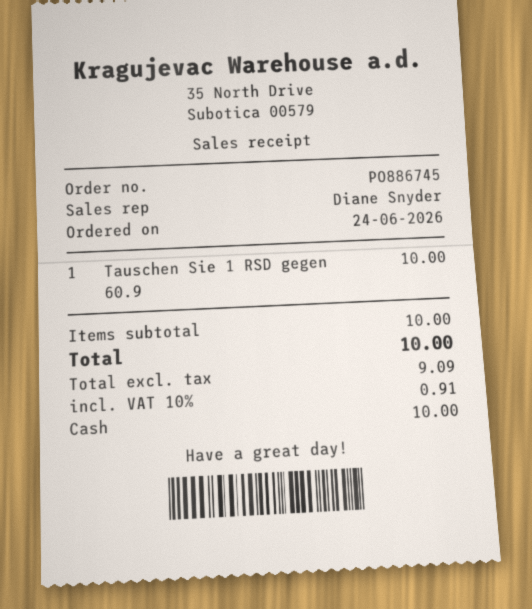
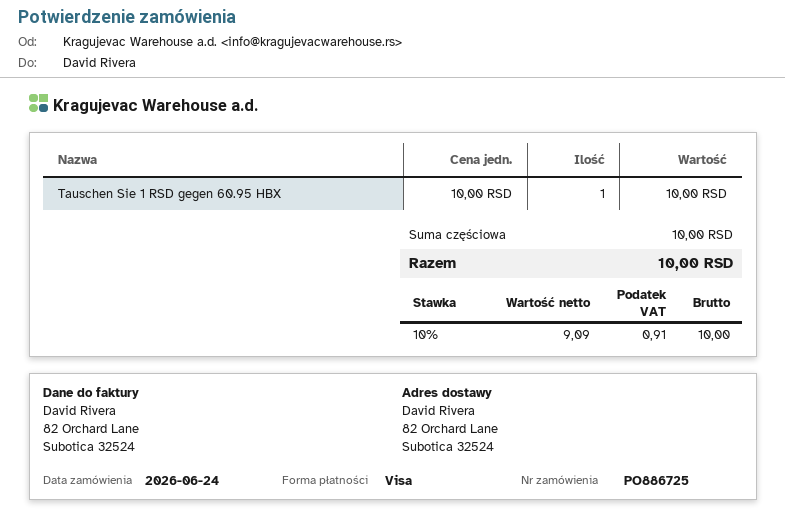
order number: PO886745 -> PO886725
payment method: cash -> Visa

